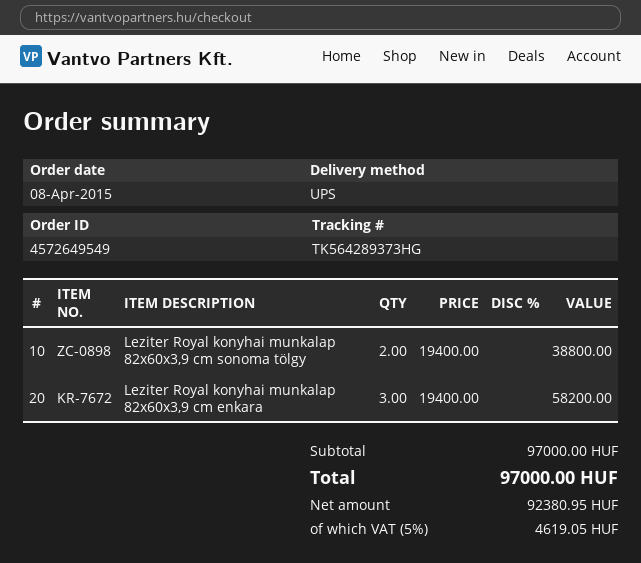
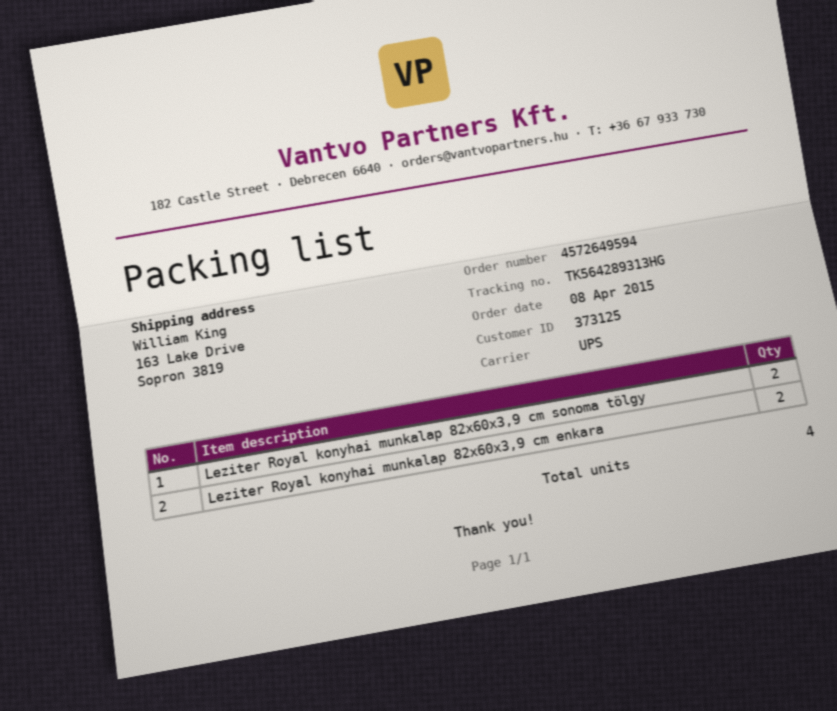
order number: 4572649549 -> 4572649594
tracking number: TK564289373HG -> TK564289313HG
Leziter Royal konyhai munkalap 82x60x3,9 cm enkara: 3 -> 2

